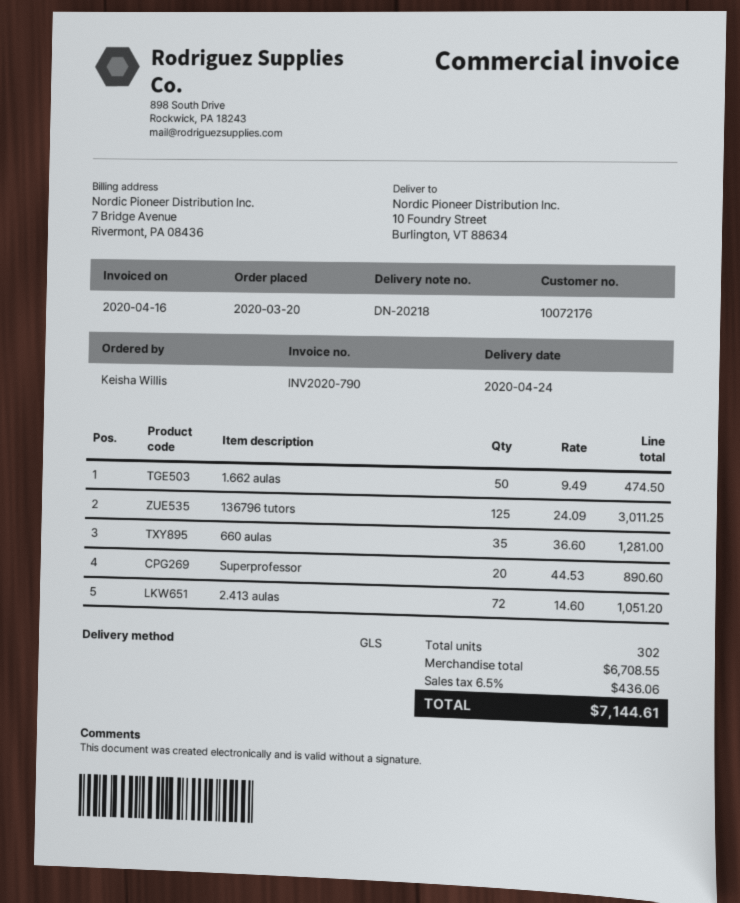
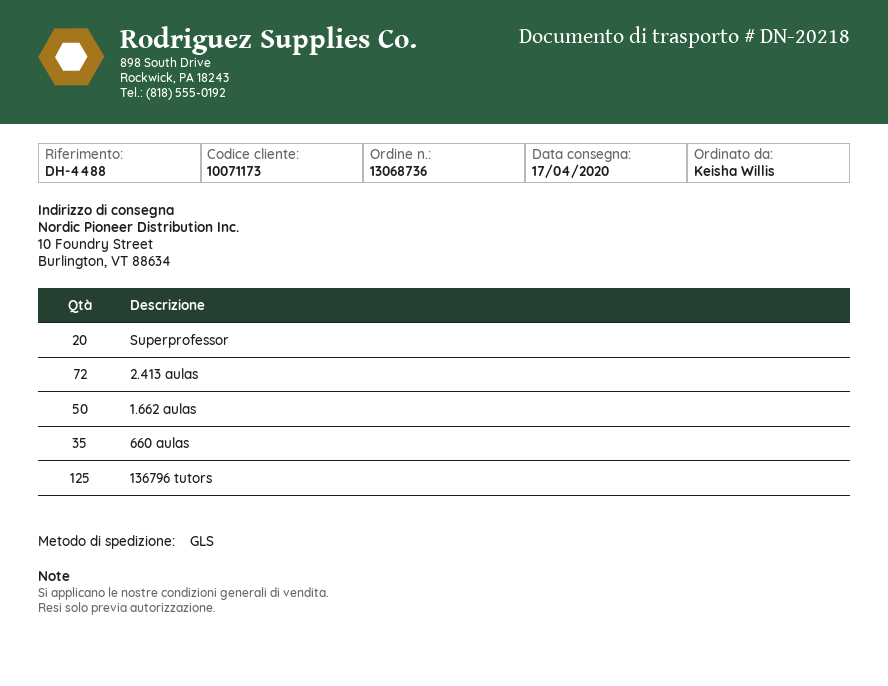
delivery date: 2020-04-24 -> 2020-04-17
customer number: 10072176 -> 10071173

